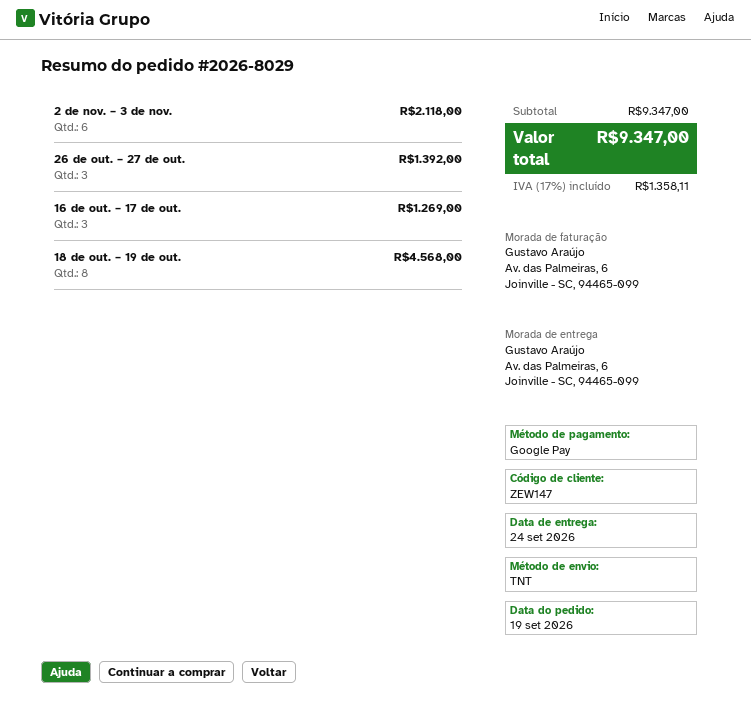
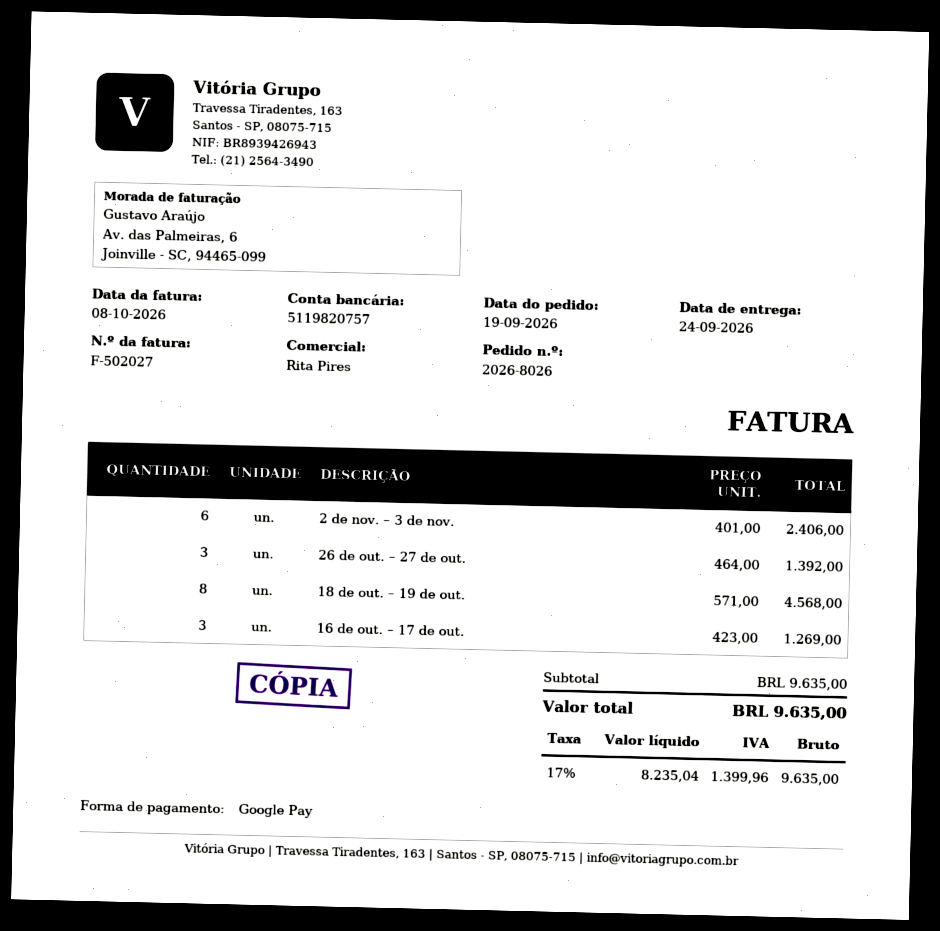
order number: 2026-8029 -> 2026-8026
2 de nov. – 3 de nov.: 6 for 2118.00 -> 6 for 2406.00
subtotal: 9347.00 -> 9635.00
tax: 17% = 1358.11 -> 17% = 1399.96
total: 9347.00 -> 9635.00

